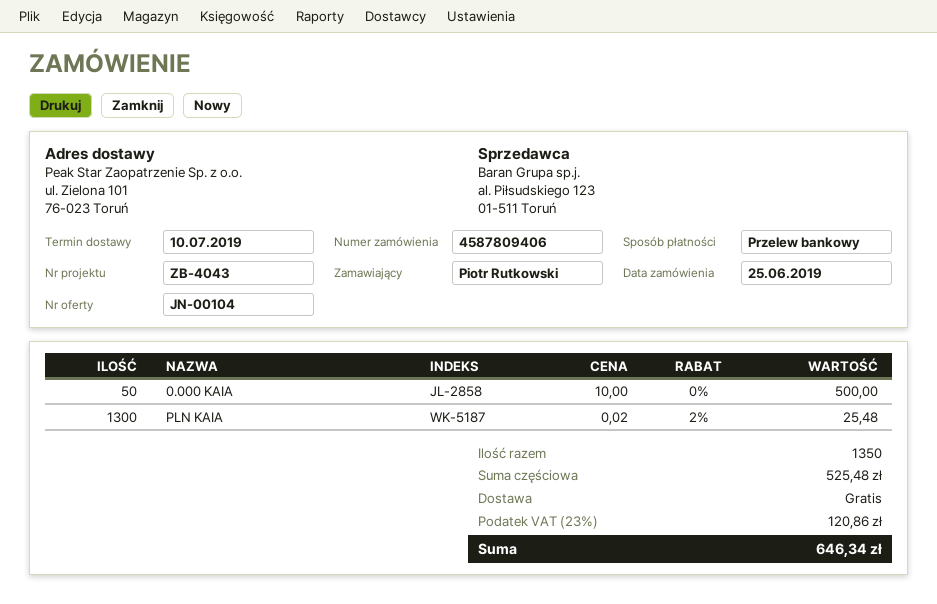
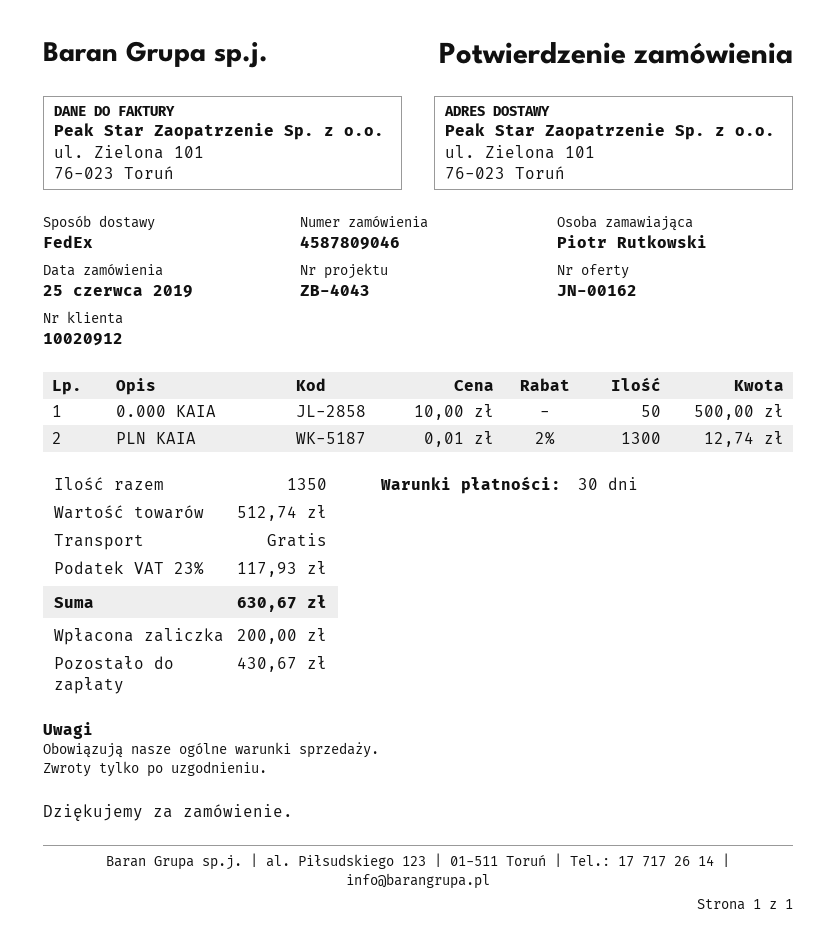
quote number: JN-00104 -> JN-00162
order number: 4587809406 -> 4587809046
PLN KAIA: 1300 x 0.02 - 2% = 25.48 -> 1300 x 0.01 - 2% = 12.74
subtotal: 525.48 -> 512.74
tax: 23% = 120.86 -> 23% = 117.93
total: 646.34 -> 630.67

